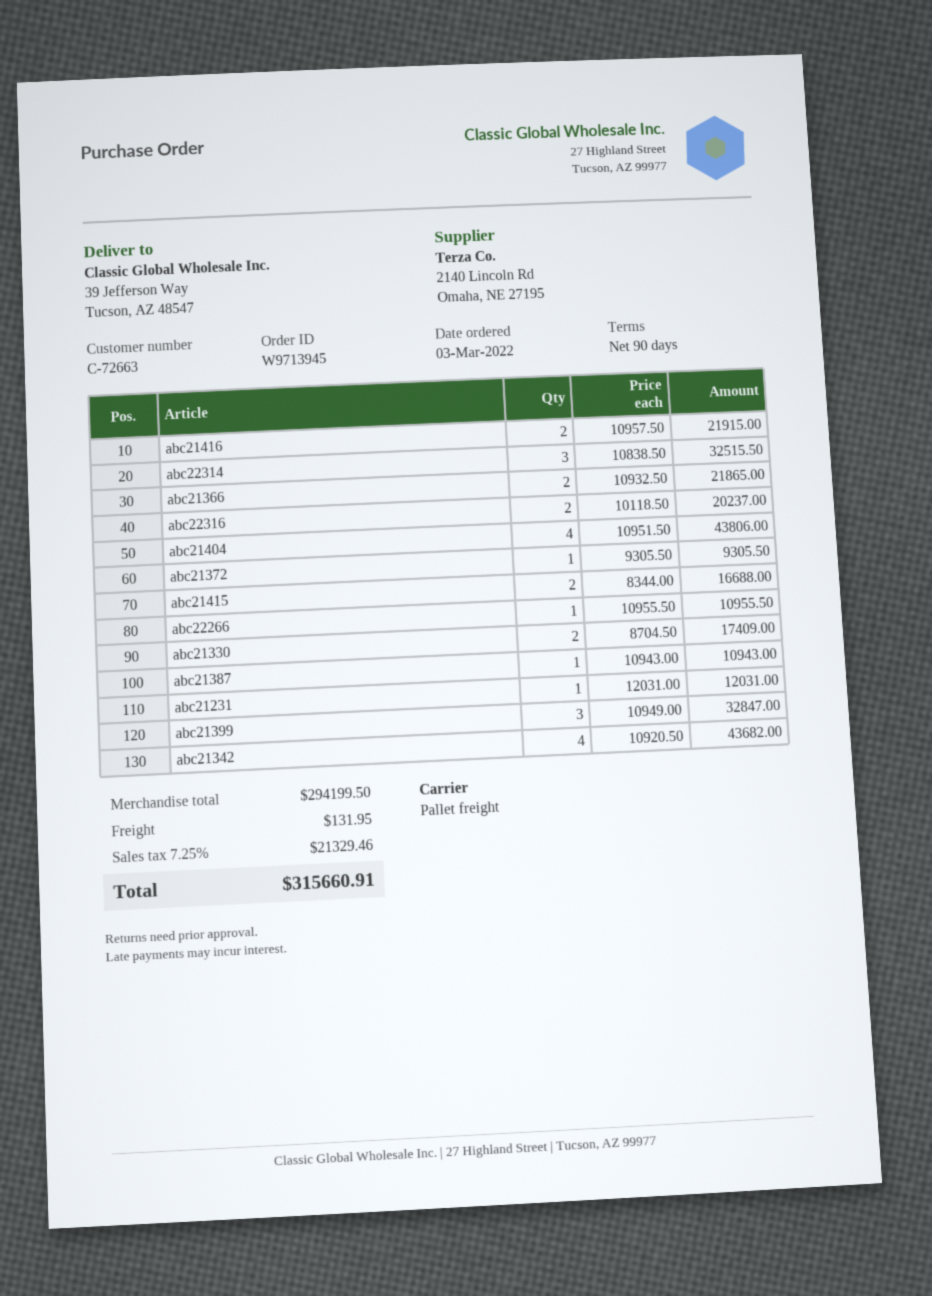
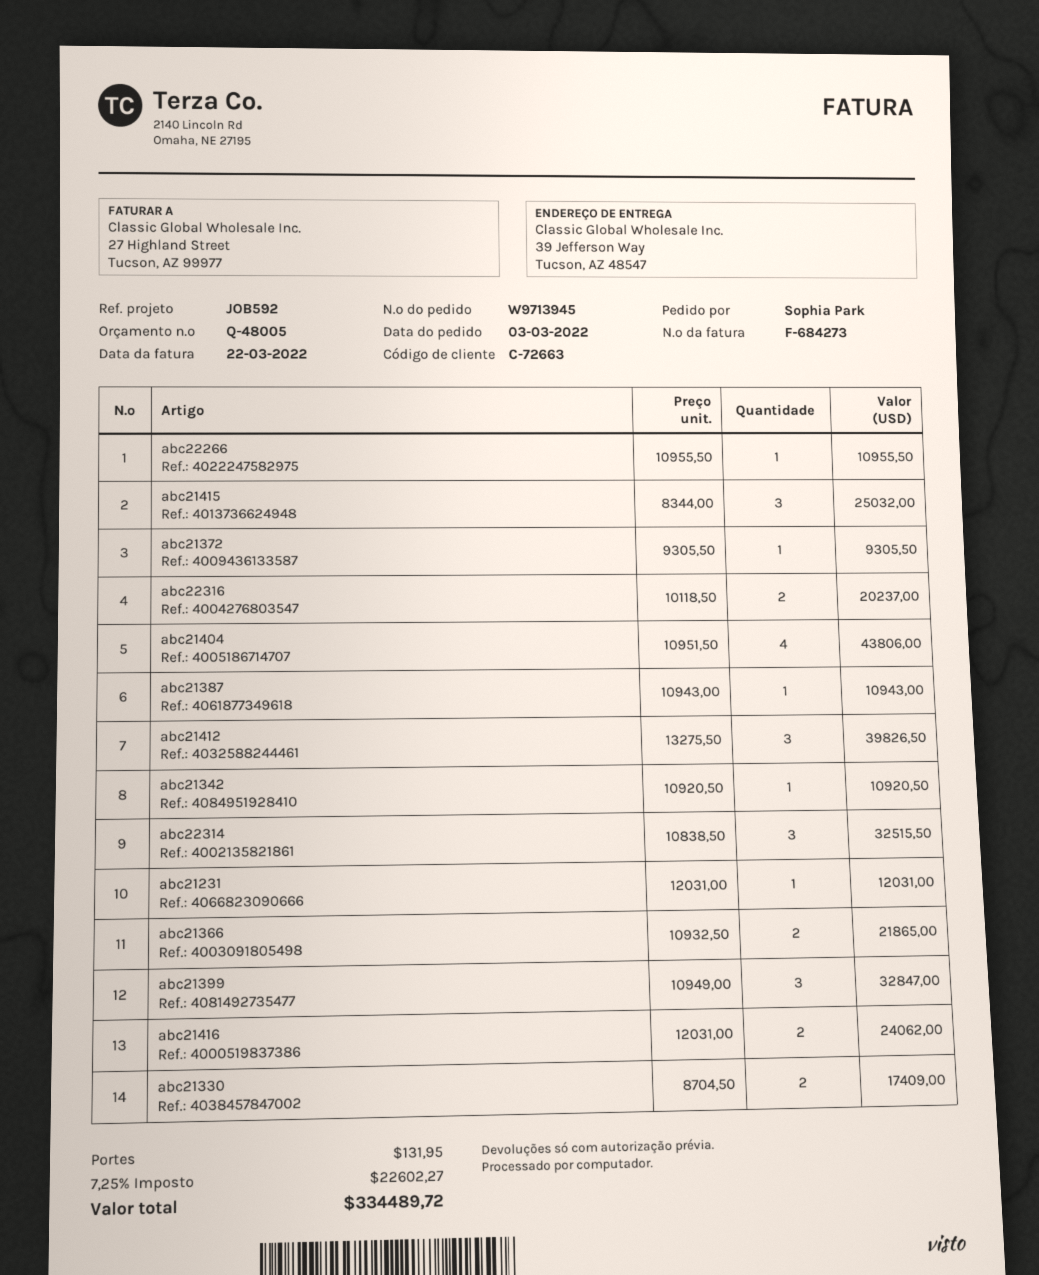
abc21416: 2 x 10957.50 = 21915.00 -> 2 x 12031.00 = 24062.00
abc21415: 2 x 8344.00 = 16688.00 -> 3 x 8344.00 = 25032.00
abc21342: 4 x 10920.50 = 43682.00 -> 1 x 10920.50 = 10920.50
abc21412: none -> 3 x 13275.50 = 39826.50
tax: 7.25% = 21329.46 -> 7.25% = 22602.27
total: 315660.91 -> 334489.72

